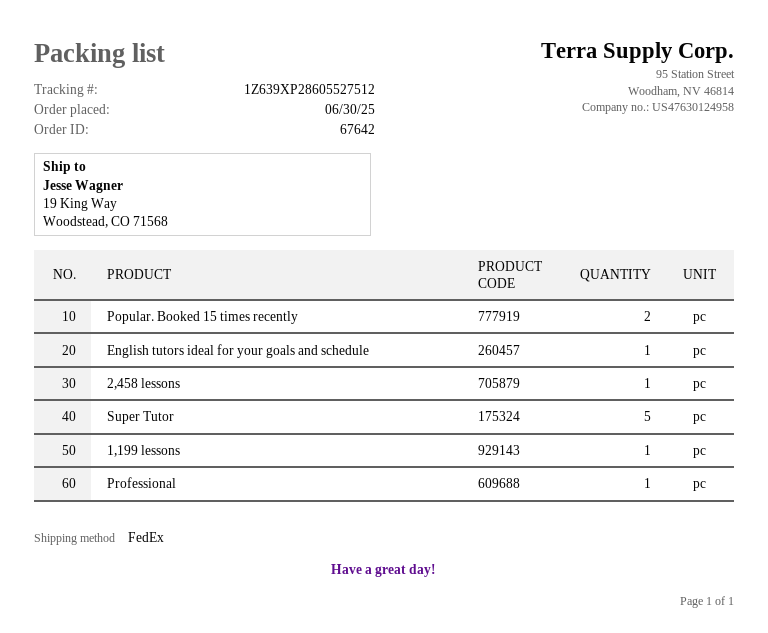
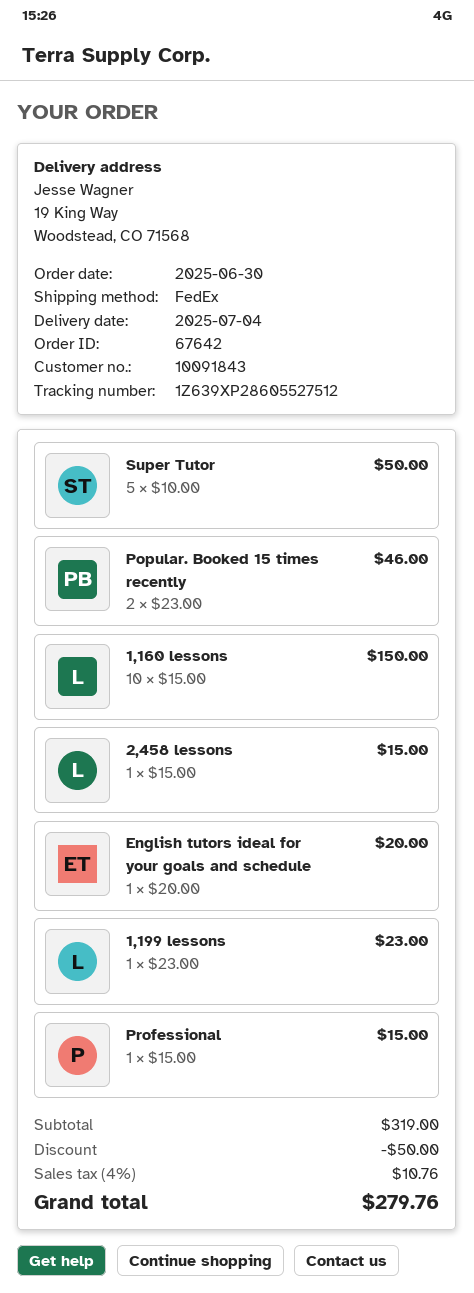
1,160 lessons: none -> 10

